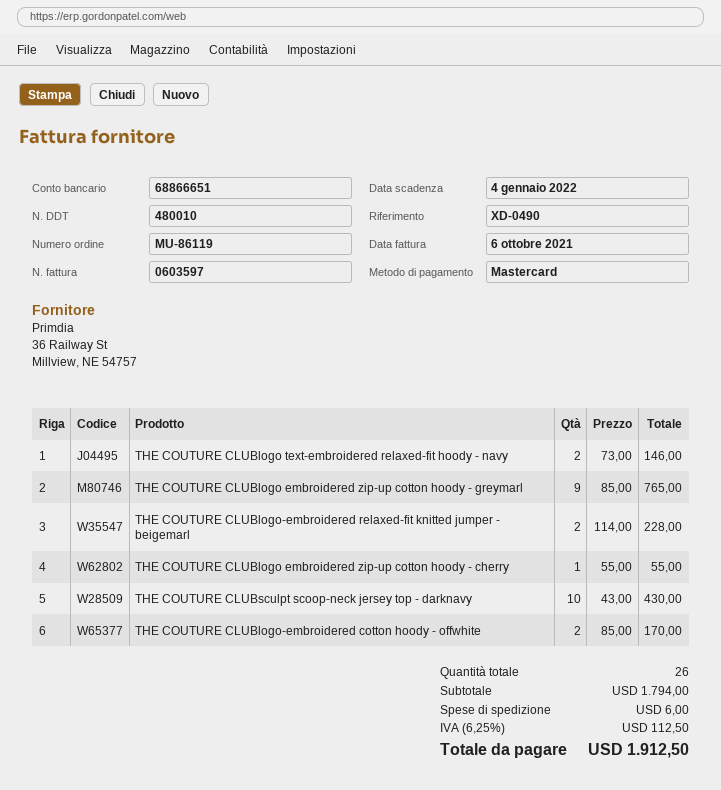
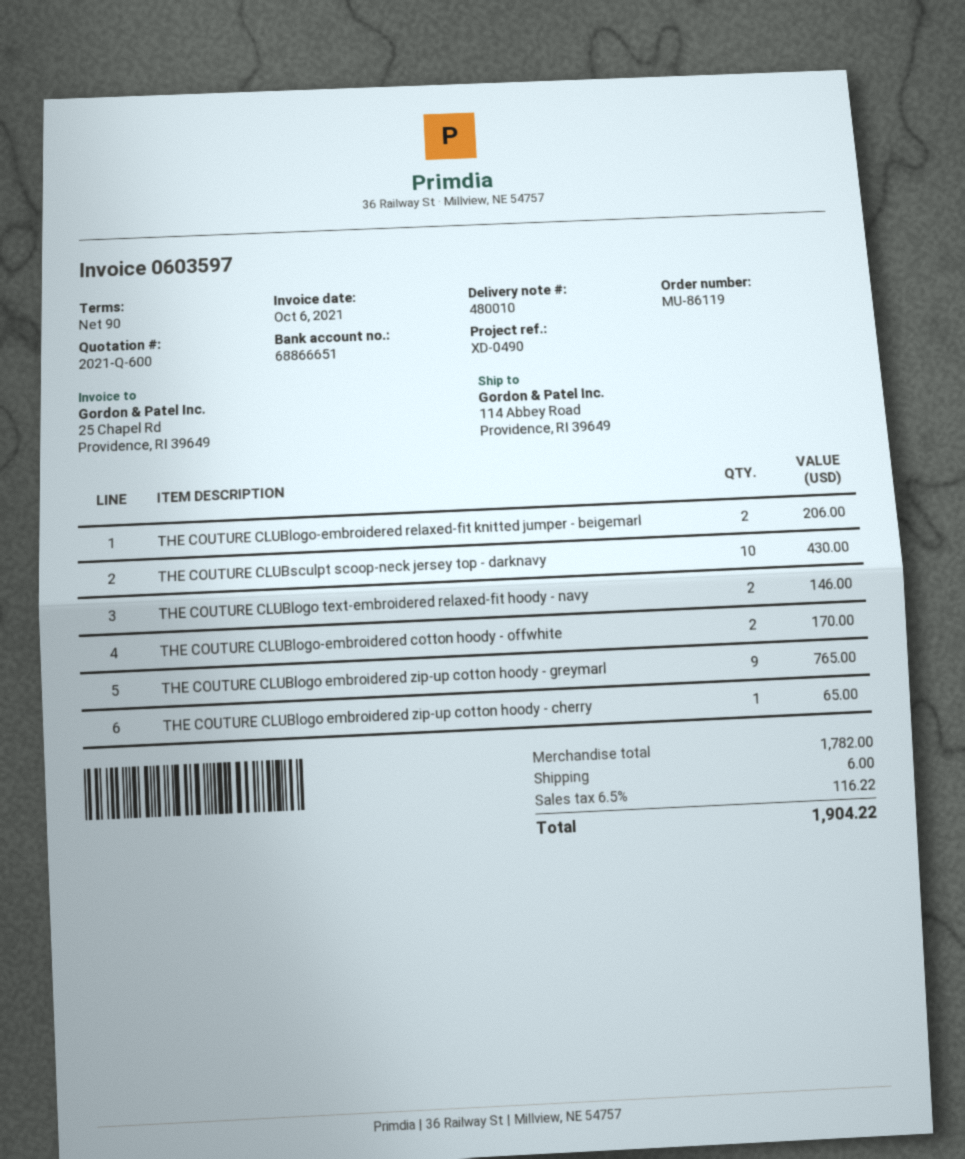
THE COUTURE CLUBlogo-embroidered relaxed-fit knitted jumper - beigemarl: 2 for 228.00 -> 2 for 206.00
THE COUTURE CLUBlogo embroidered zip-up cotton hoody - cherry: 1 for 55.00 -> 1 for 65.00
subtotal: 1794.00 -> 1782.00
tax: 6.25% = 112.50 -> 6.5% = 116.22
total: 1912.50 -> 1904.22

